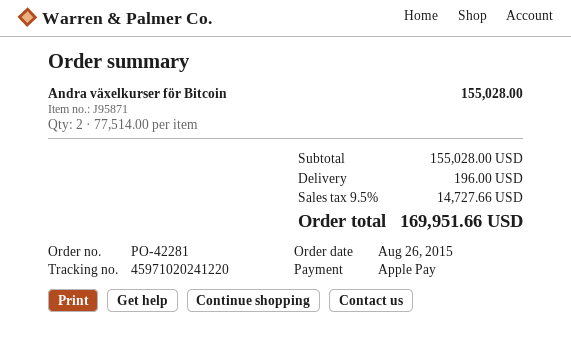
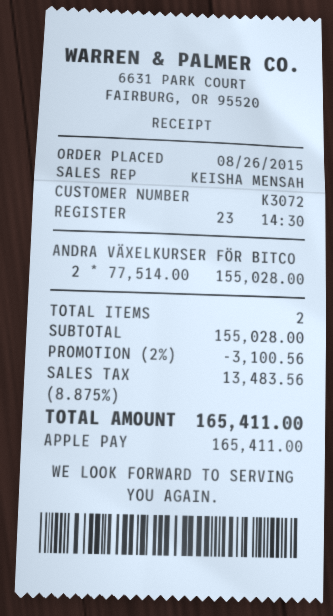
discount: none -> 2% = 3100.56
shipping: 196.00 -> none
tax: 9.5% = 14727.66 -> 8.875% = 13483.56
total: 169951.66 -> 165411.00

